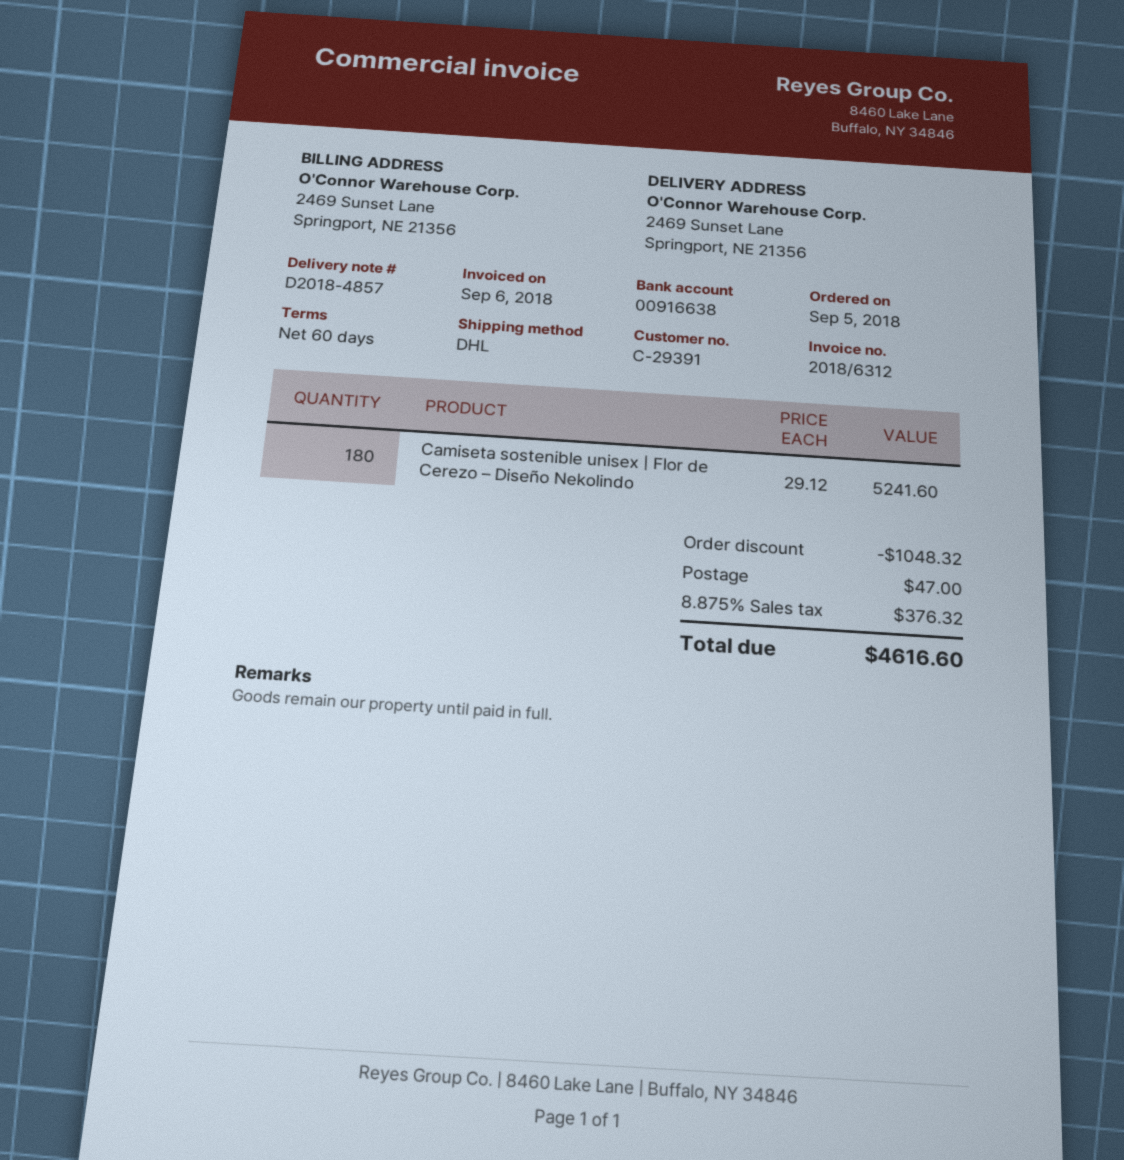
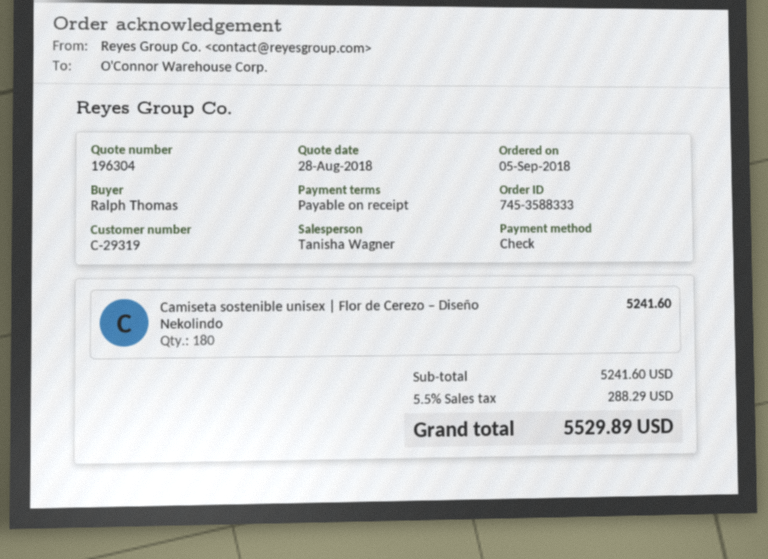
payment terms: 60 days -> on receipt
customer number: C-29391 -> C-29319
discount: 1048.32 -> none
shipping: 47.00 -> none
tax: 8.875% = 376.32 -> 5.5% = 288.29
total: 4616.60 -> 5529.89

